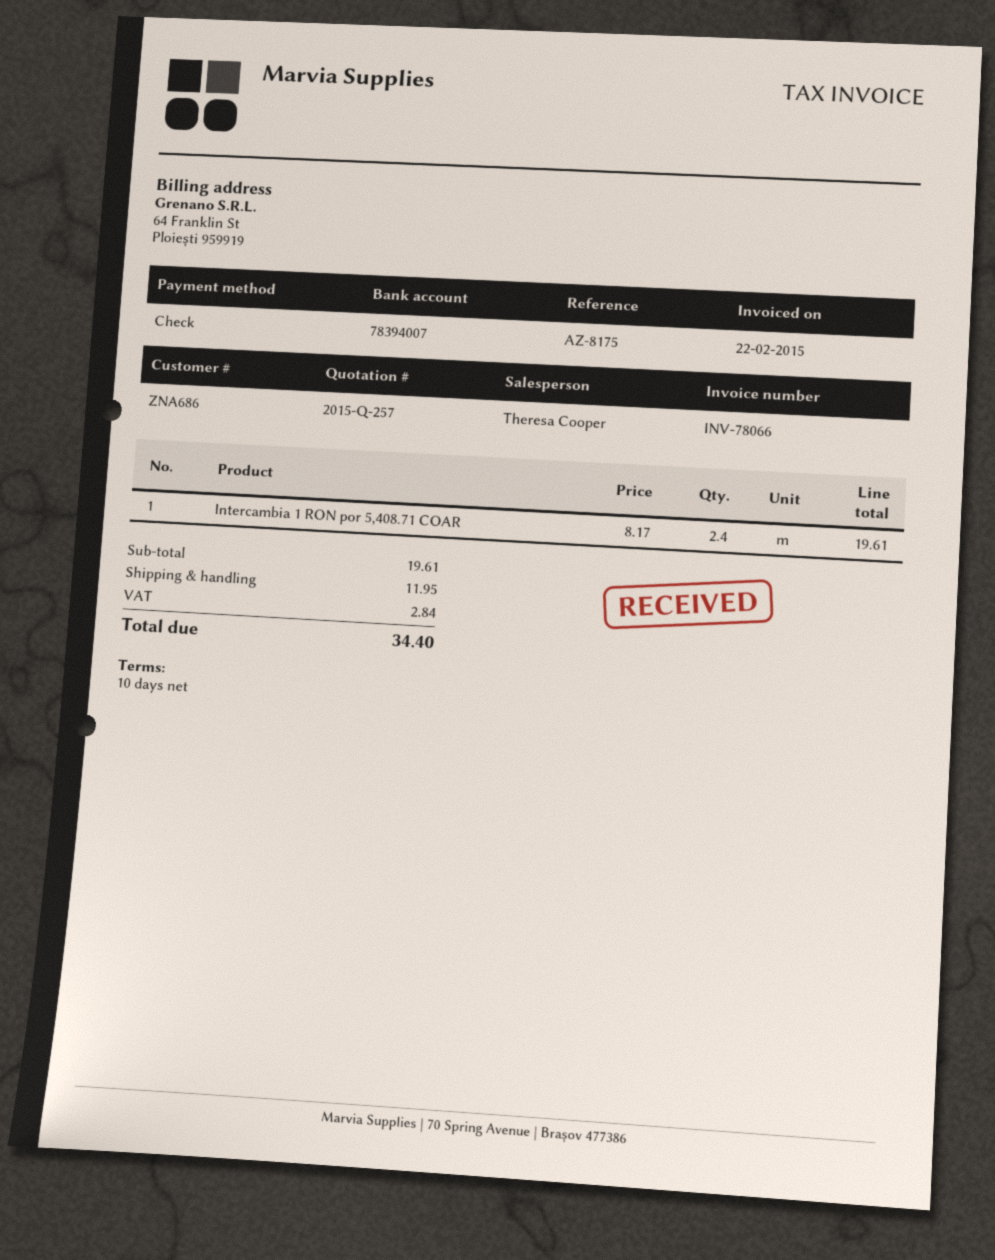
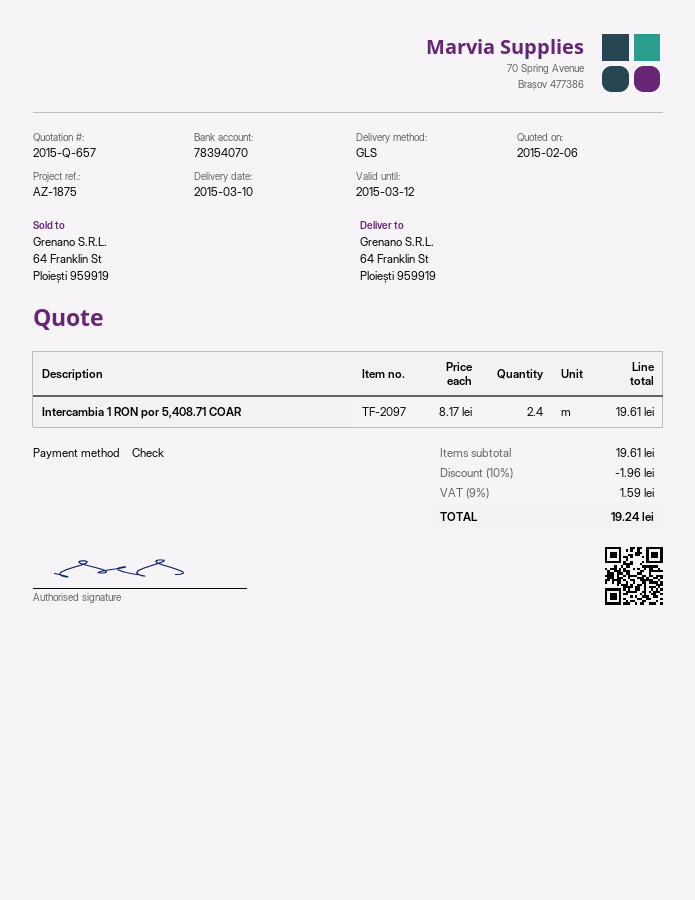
quote number: 2015-Q-257 -> 2015-Q-657
reference: AZ-8175 -> AZ-1875
bank account: 78394007 -> 78394070
discount: none -> 10% = 1.96
shipping: 11.95 -> none
tax: 2.84 -> 1.59
total: 34.40 -> 19.24

